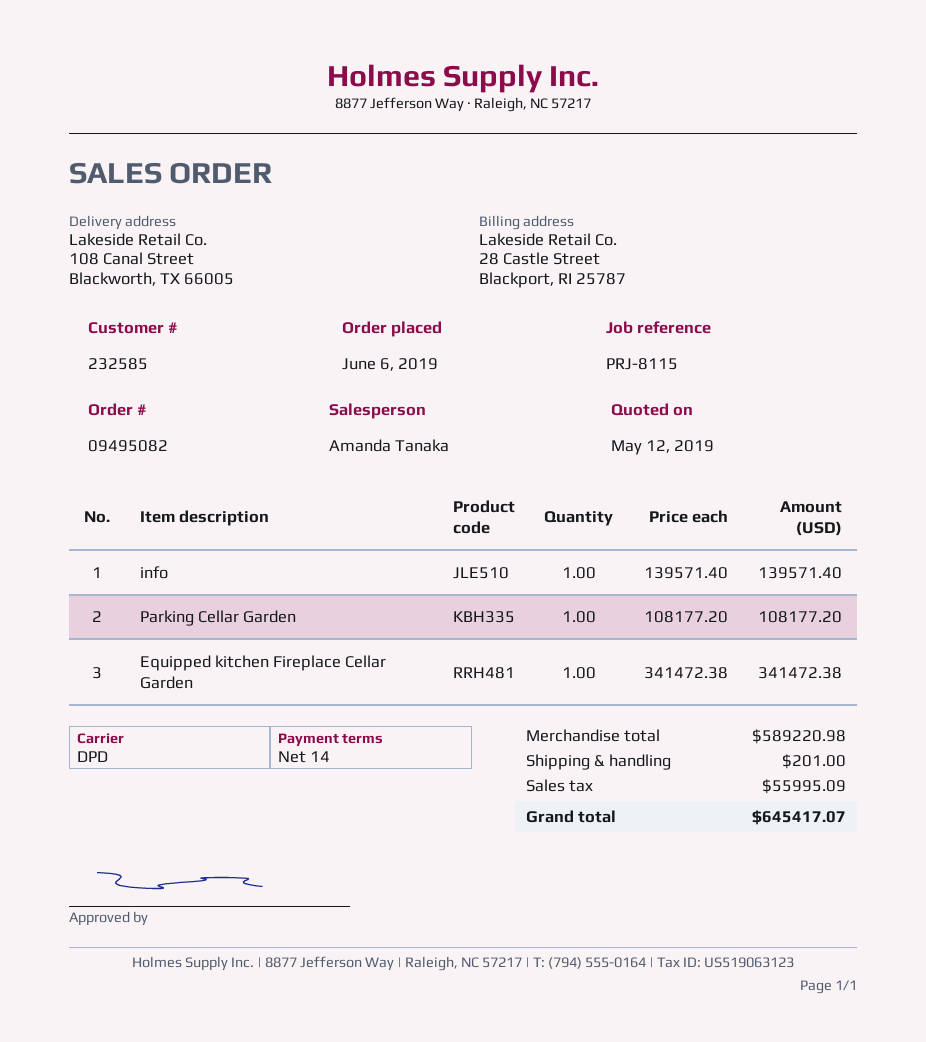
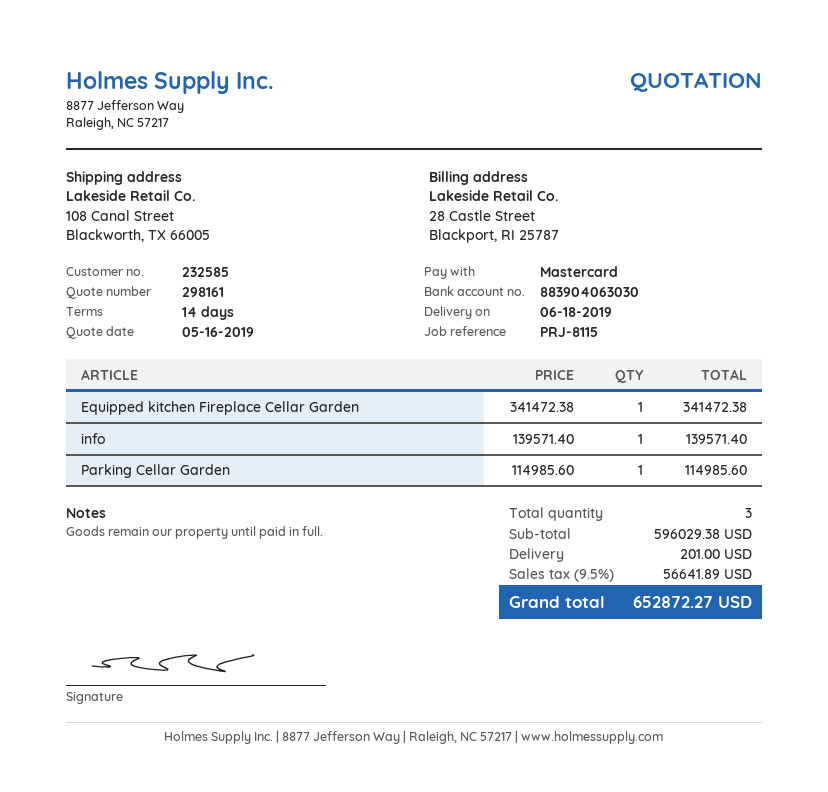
quote date: 2019-05-12 -> 2019-05-16
Parking Cellar Garden: 1 x 108177.20 = 108177.20 -> 1 x 114985.60 = 114985.60
subtotal: 589220.98 -> 596029.38
tax: 55995.09 -> 56641.89
total: 645417.07 -> 652872.27

